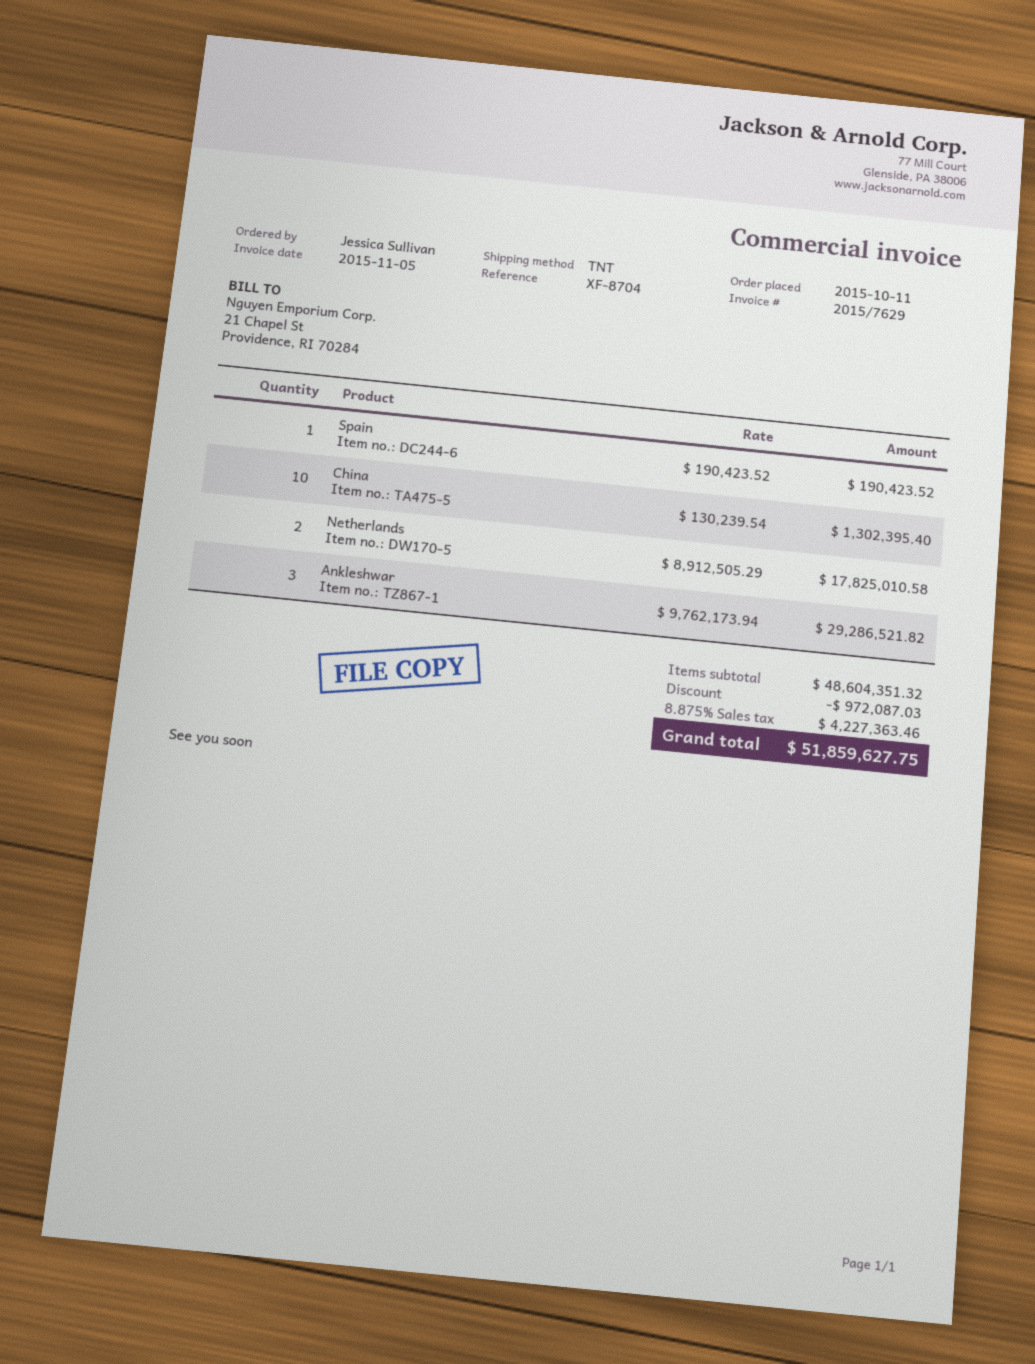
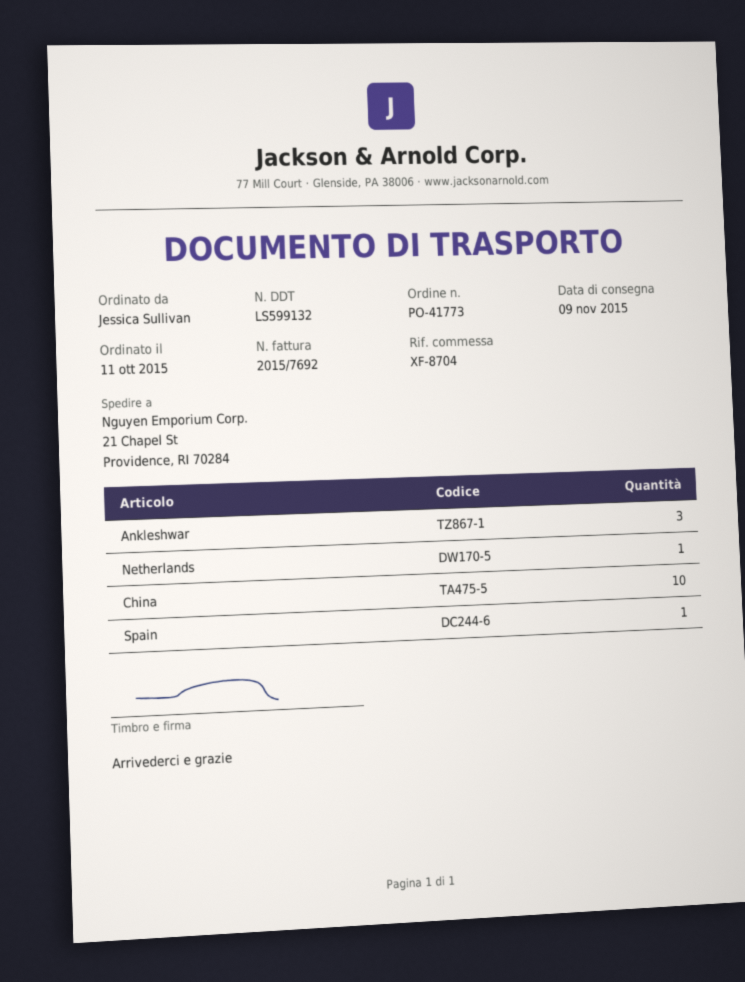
invoice number: 2015/7629 -> 2015/7692
Netherlands: 2 -> 1

